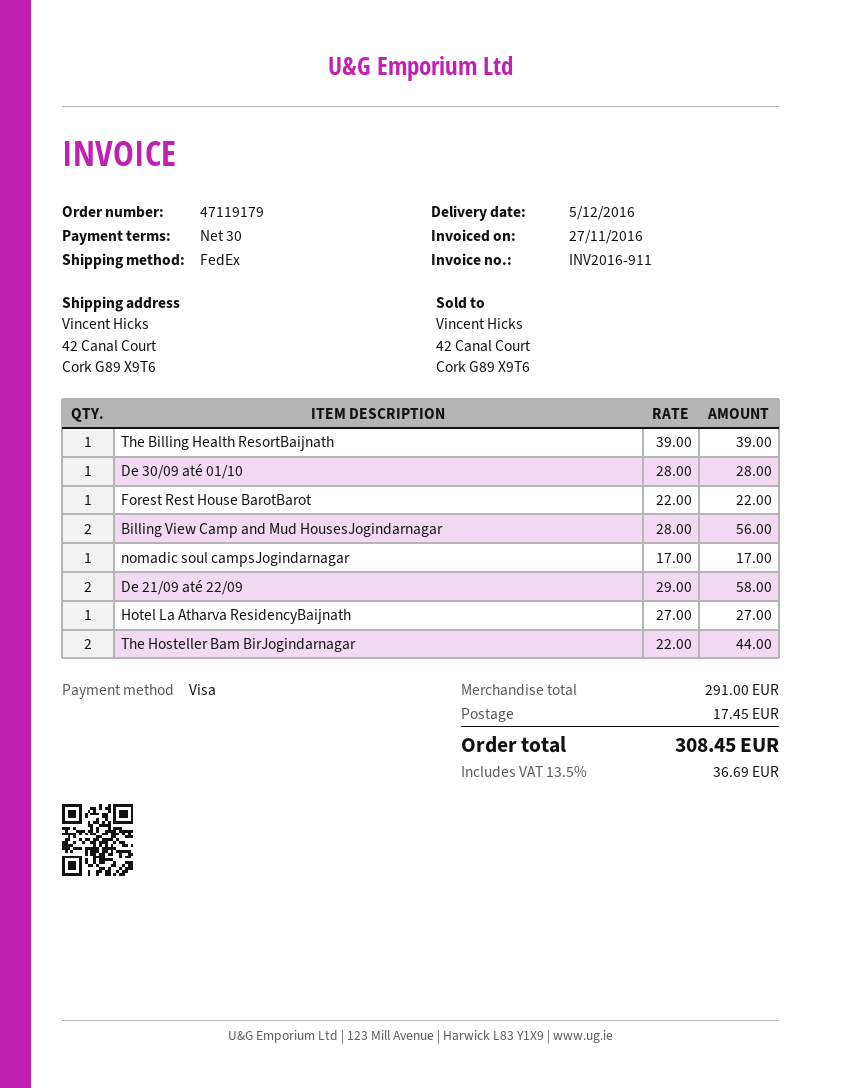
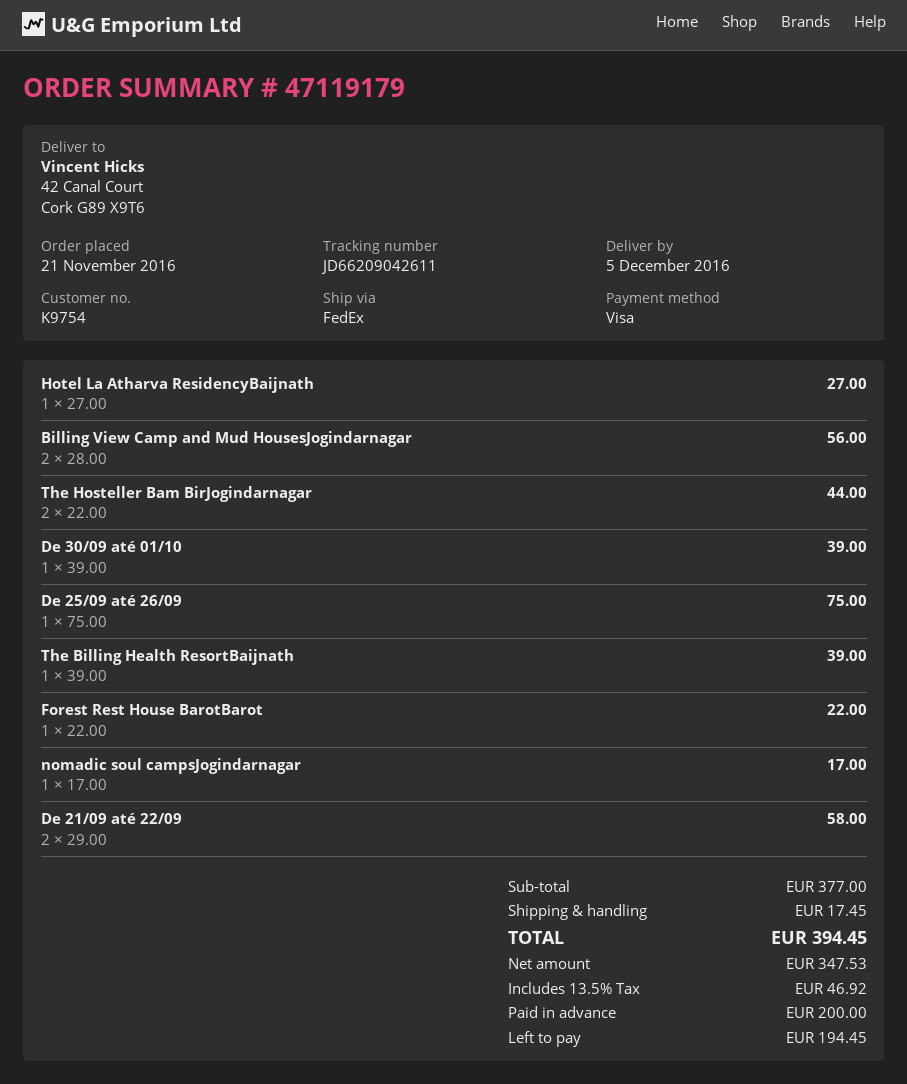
De 30/09 até 01/10: 1 x 28.00 = 28.00 -> 1 x 39.00 = 39.00
De 25/09 até 26/09: none -> 1 x 75.00 = 75.00
subtotal: 291.00 -> 377.00
tax: 13.5% = 36.69 -> 13.5% = 46.92
total: 308.45 -> 394.45

